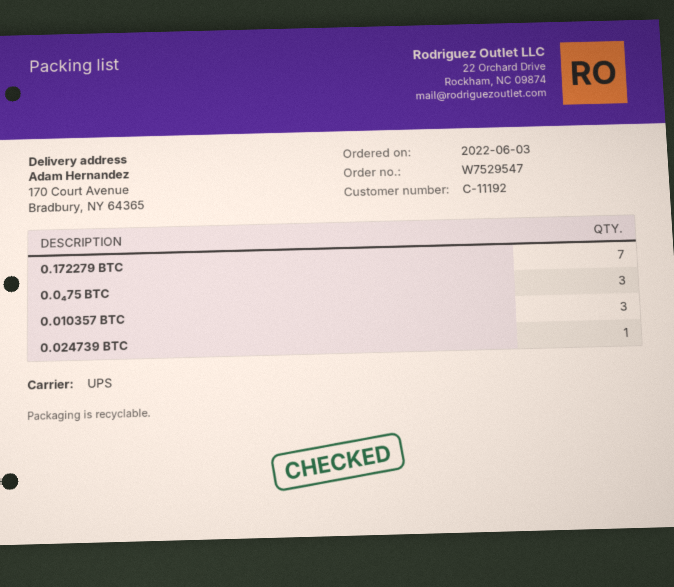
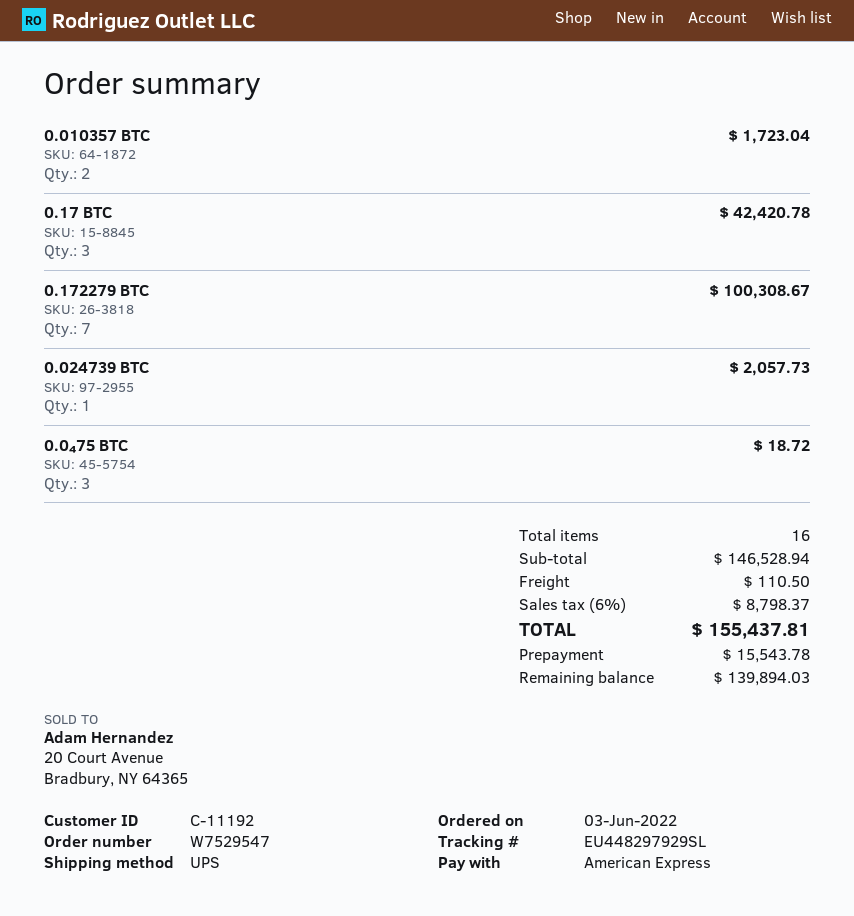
0.010357 BTC: 3 -> 2
0.17 BTC: none -> 3

